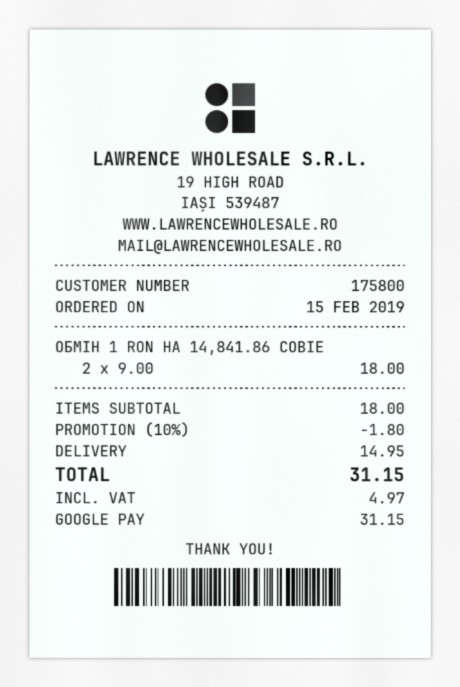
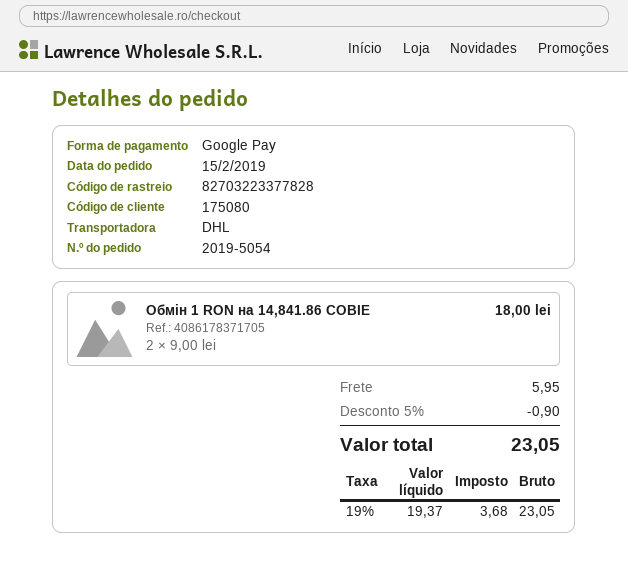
customer number: 175800 -> 175080
discount: 10% = 1.80 -> 5% = 0.90
shipping: 14.95 -> 5.95
tax: 4.97 -> 3.68
total: 31.15 -> 23.05

